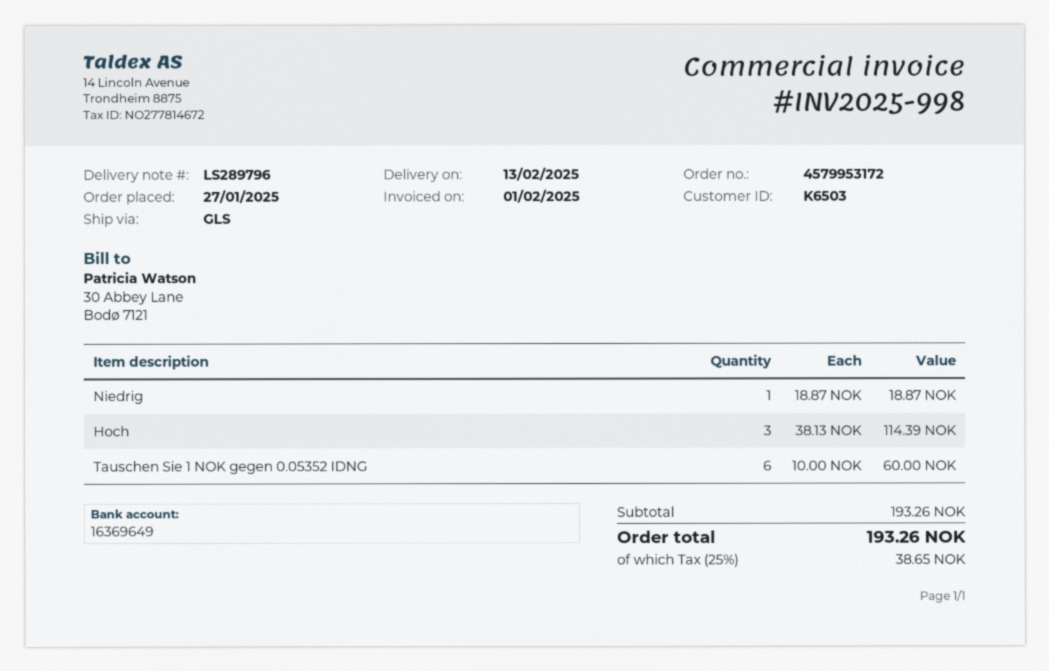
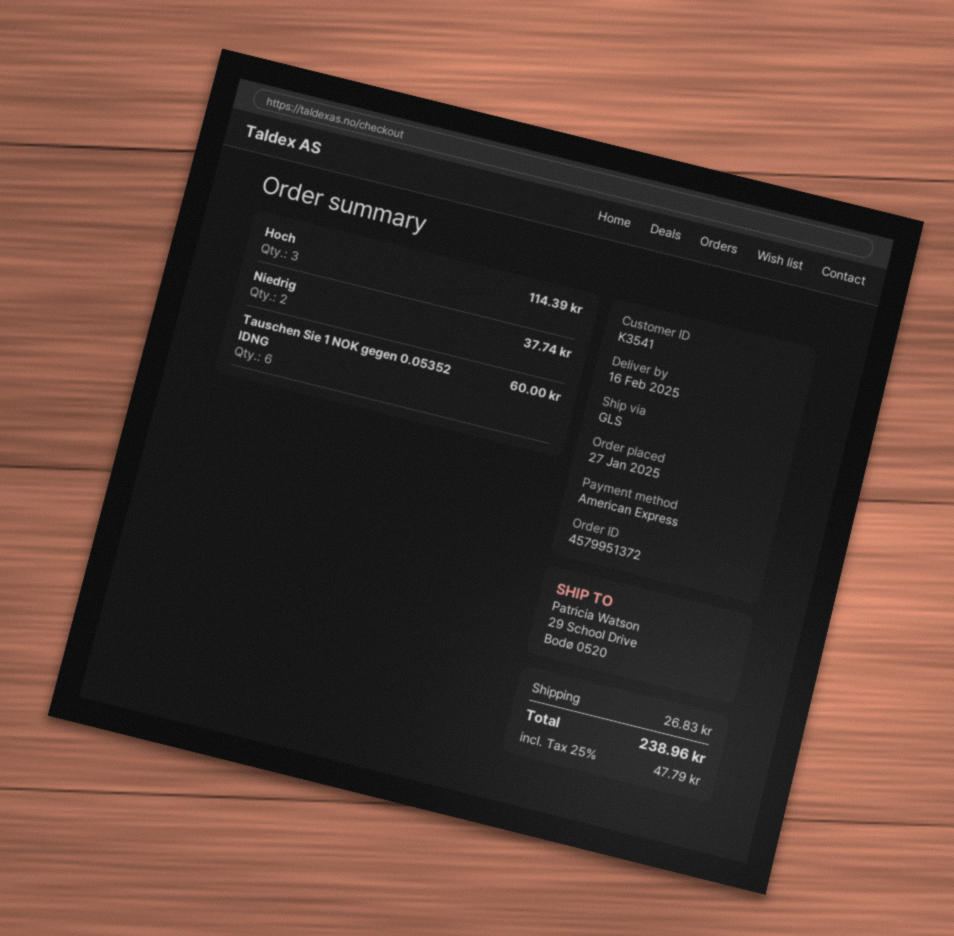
order number: 4579953172 -> 4579951372
delivery date: 2025-02-13 -> 2025-02-16
customer number: K6503 -> K3541
Niedrig: 1 for 18.87 -> 2 for 37.74
shipping: none -> 26.83
tax: 25% = 38.65 -> 25% = 47.79
total: 193.26 -> 238.96

